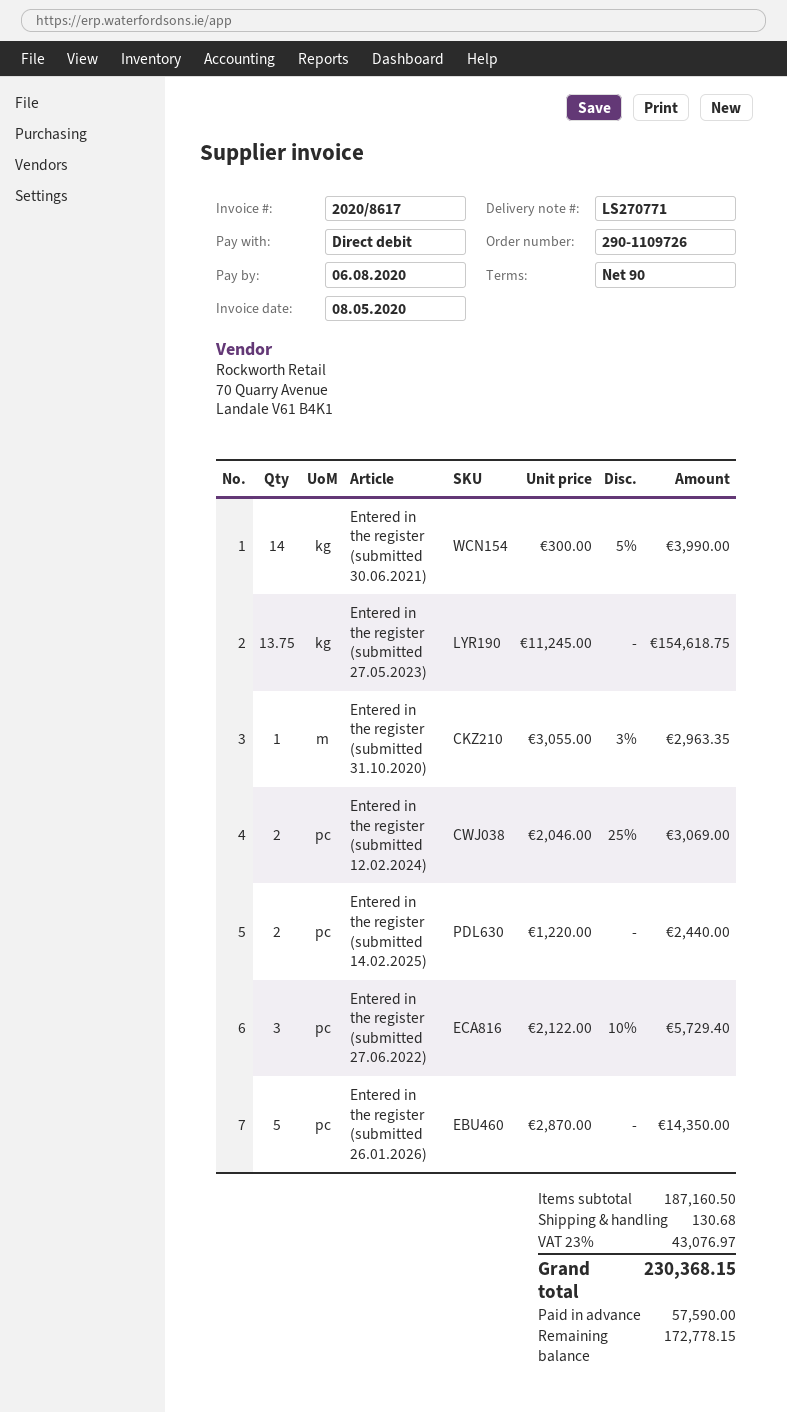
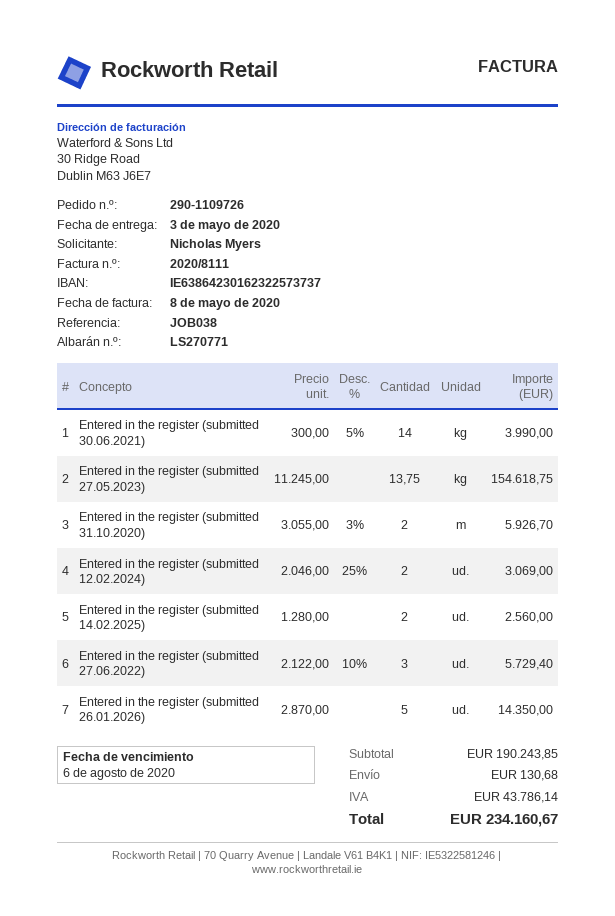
invoice number: 2020/8617 -> 2020/8111
Entered in the register (submitted 31.10.2020): 1 x 3055.00 - 3% = 2963.35 -> 2 x 3055.00 - 3% = 5926.70
Entered in the register (submitted 14.02.2025): 2 x 1220.00 = 2440.00 -> 2 x 1280.00 = 2560.00
subtotal: 187160.50 -> 190243.85
tax: 43076.97 -> 43786.14
total: 230368.15 -> 234160.67

